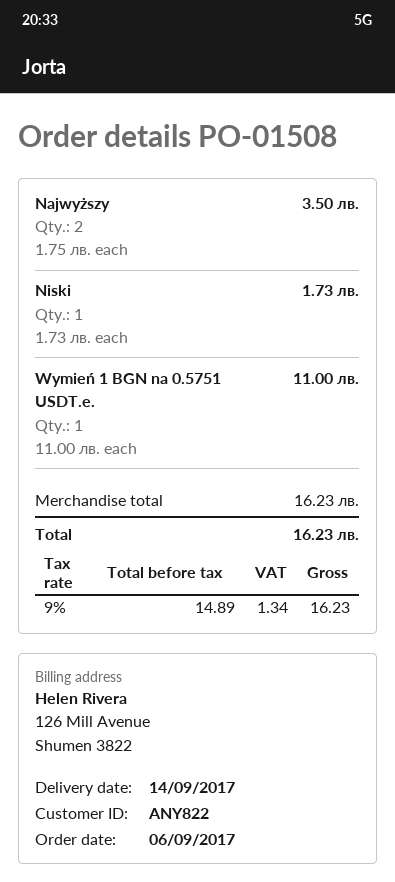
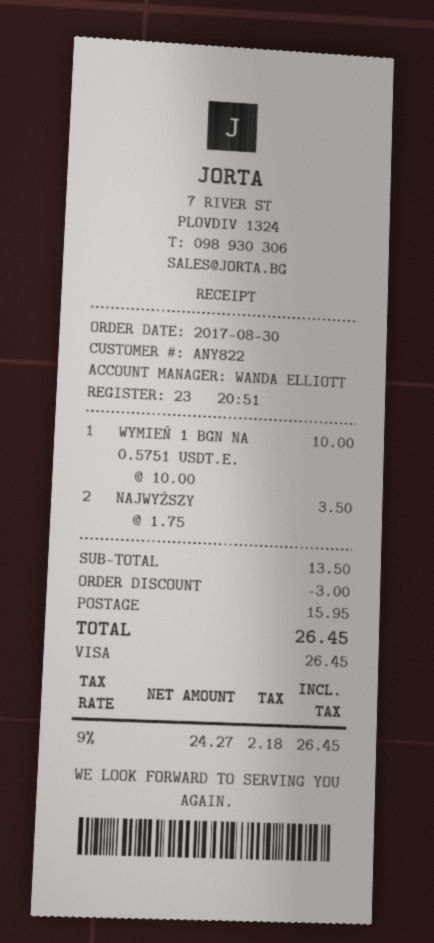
order date: 2017-09-06 -> 2017-08-30
Niski: 1 x 1.73 = 1.73 -> none
Wymień 1 BGN na 0.5751 USDT.e.: 1 x 11.00 = 11.00 -> 1 x 10.00 = 10.00
subtotal: 16.23 -> 13.50
discount: none -> 3.00
shipping: none -> 15.95
net: 14.89 -> 24.27
tax: 9% = 1.34 -> 9% = 2.18
total: 16.23 -> 26.45

